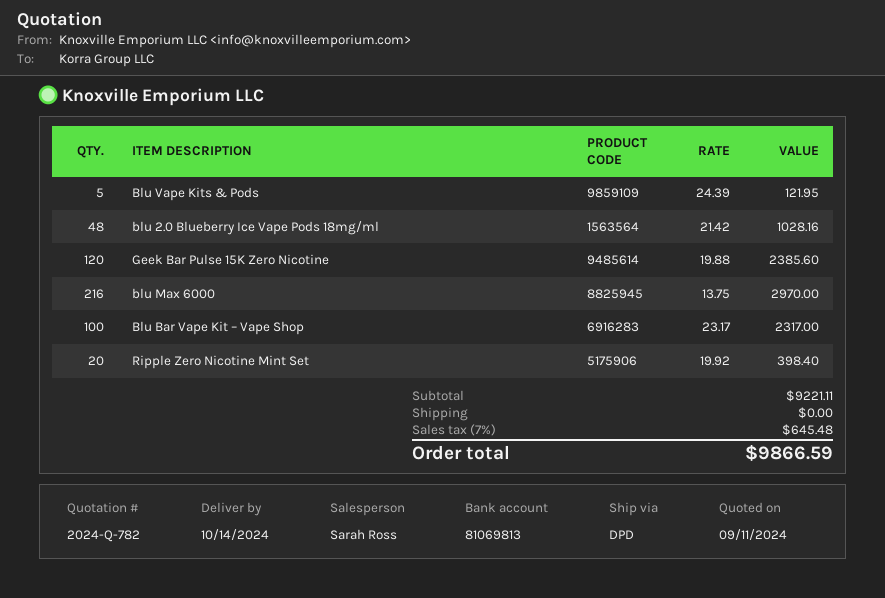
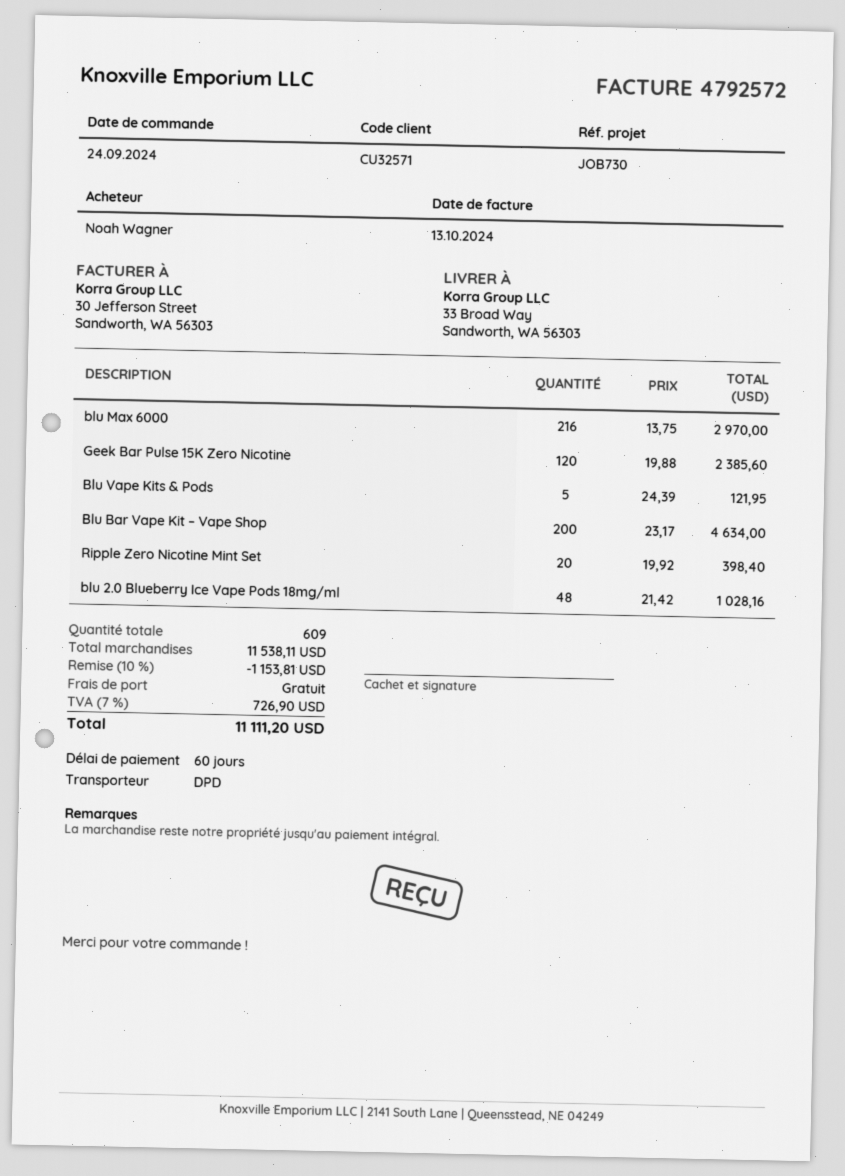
Blu Bar Vape Kit – Vape Shop: 100 x 23.17 = 2317.00 -> 200 x 23.17 = 4634.00
subtotal: 9221.11 -> 11538.11
discount: none -> 10% = 1153.81
tax: 7% = 645.48 -> 7% = 726.90
total: 9866.59 -> 11111.20

